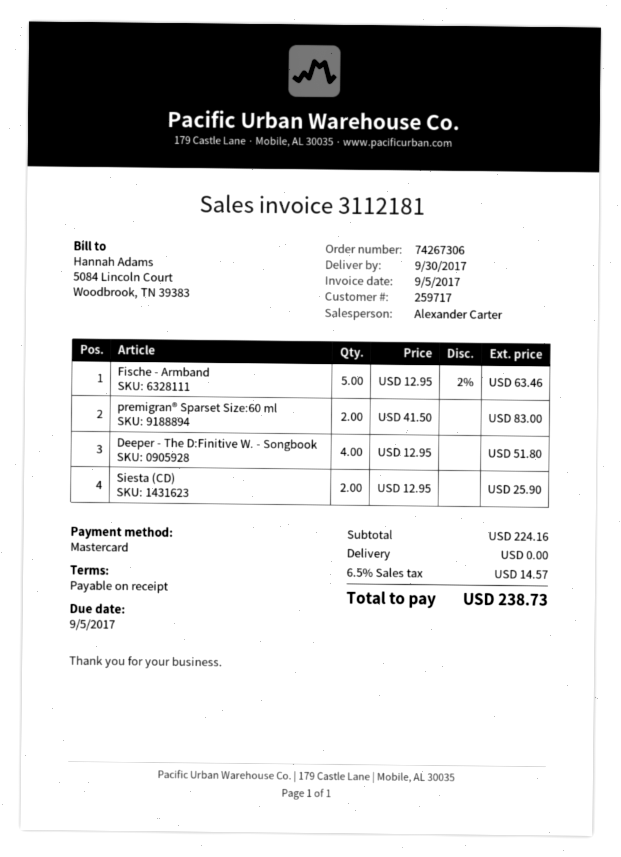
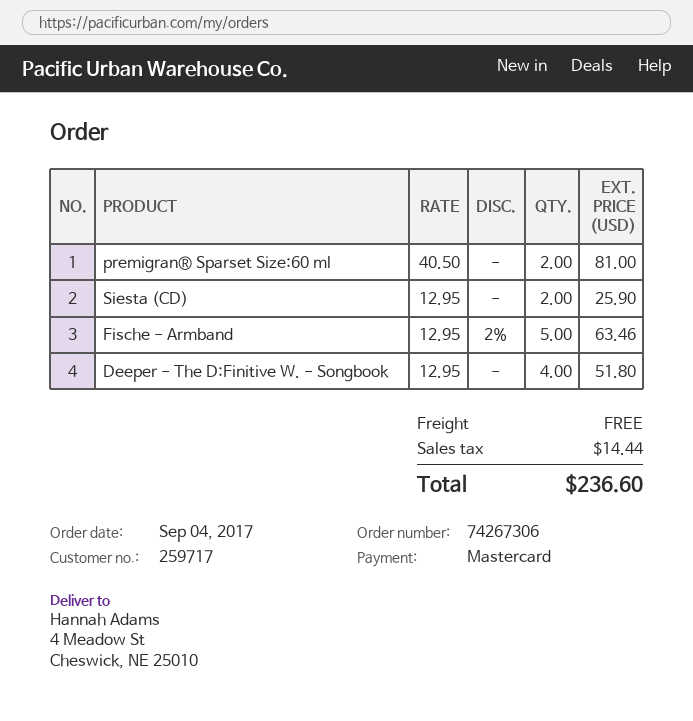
premigran® Sparset Size:60 ml: 2 x 41.50 = 83.00 -> 2 x 40.50 = 81.00
tax: 14.57 -> 14.44
total: 238.73 -> 236.60

